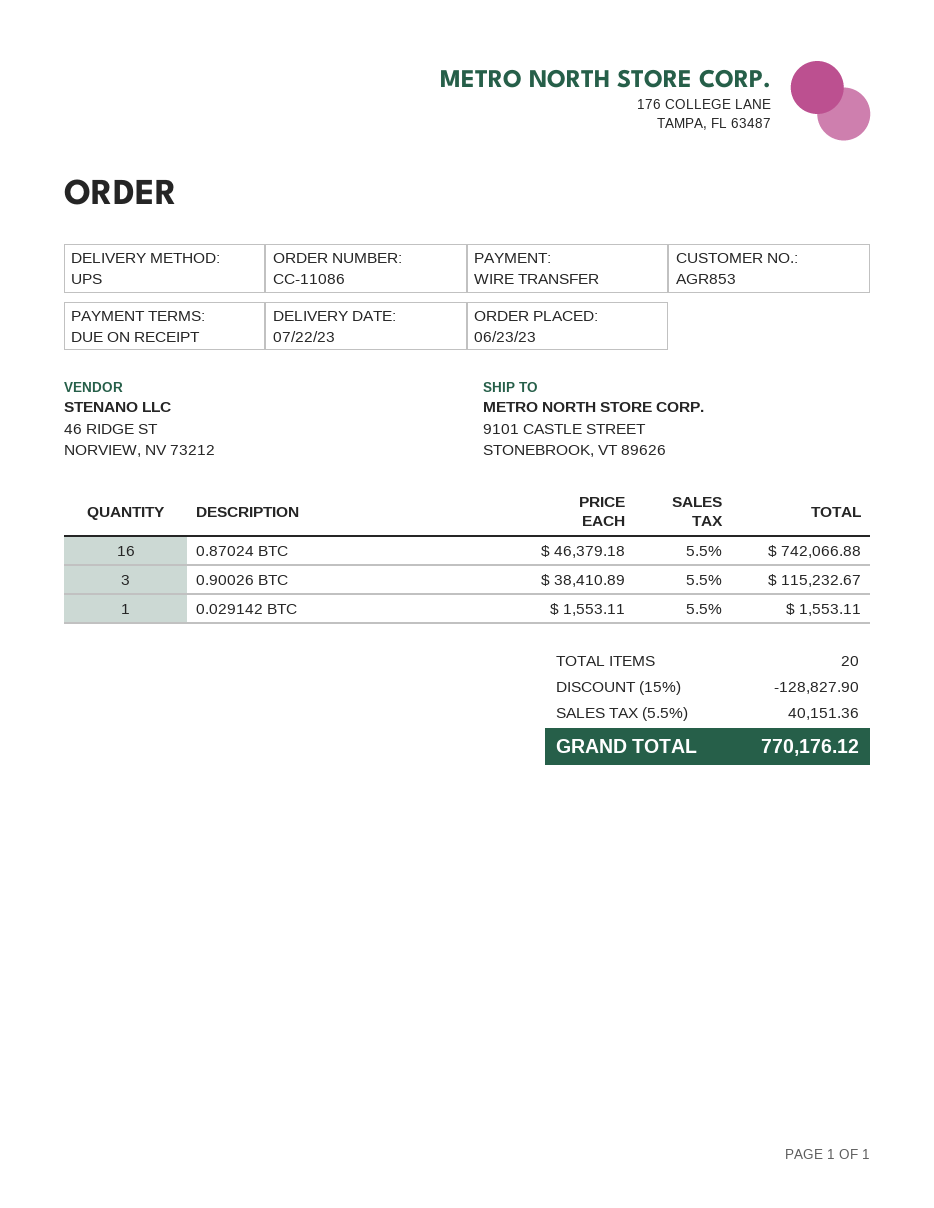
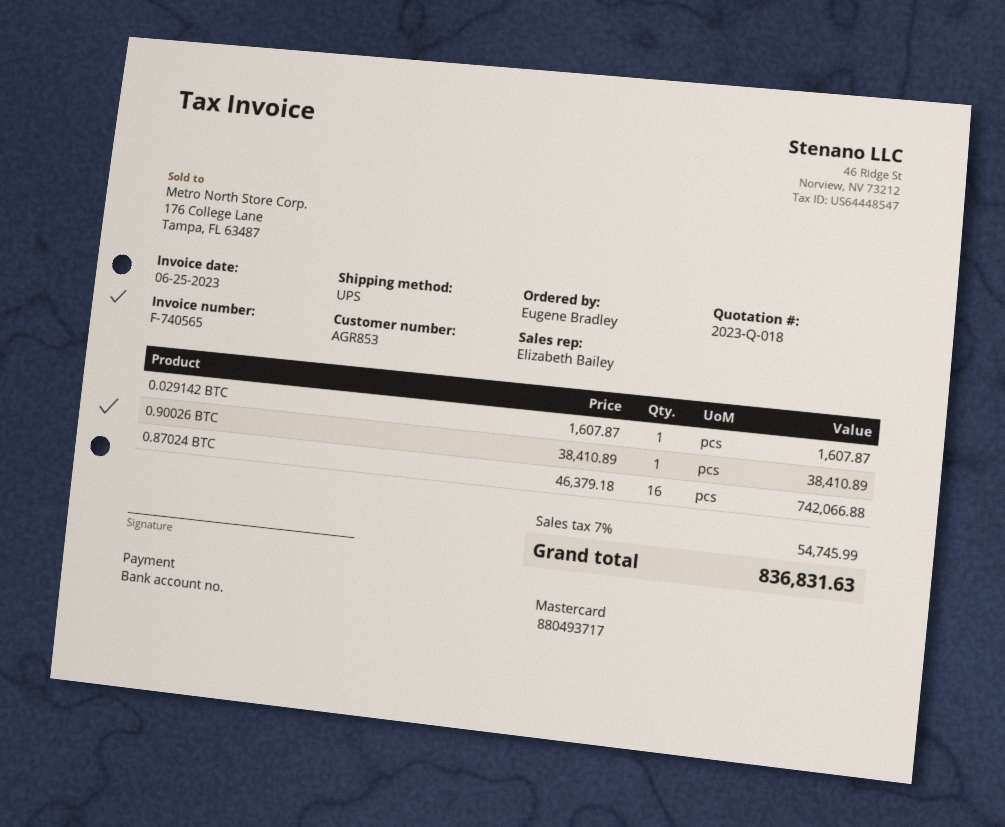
payment method: bank transfer -> Mastercard
0.90026 BTC: 3 x 38410.89 = 115232.67 -> 1 x 38410.89 = 38410.89
0.029142 BTC: 1 x 1553.11 = 1553.11 -> 1 x 1607.87 = 1607.87
discount: 15% = 128827.90 -> none
tax: 5.5% = 40151.36 -> 7% = 54745.99
total: 770176.12 -> 836831.63

